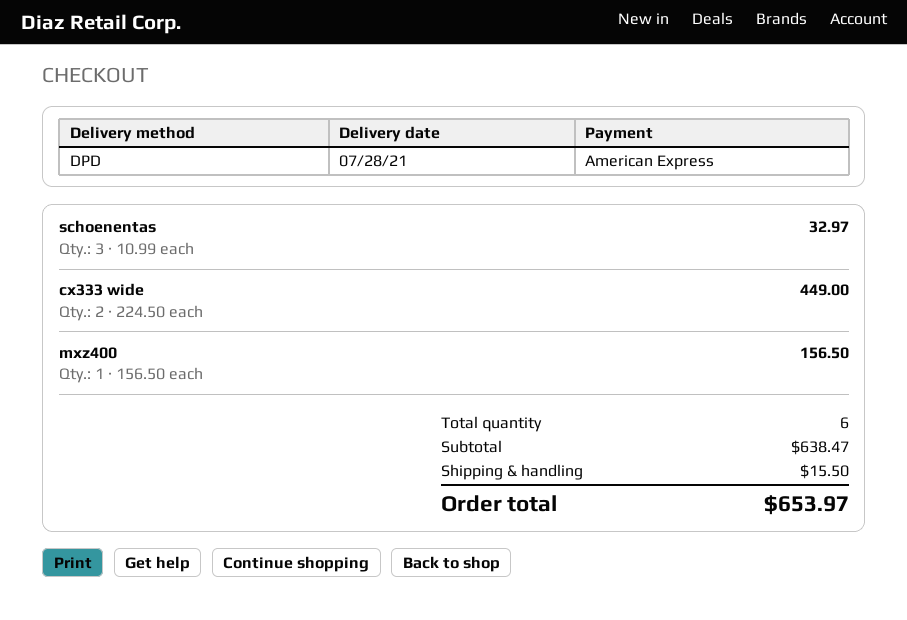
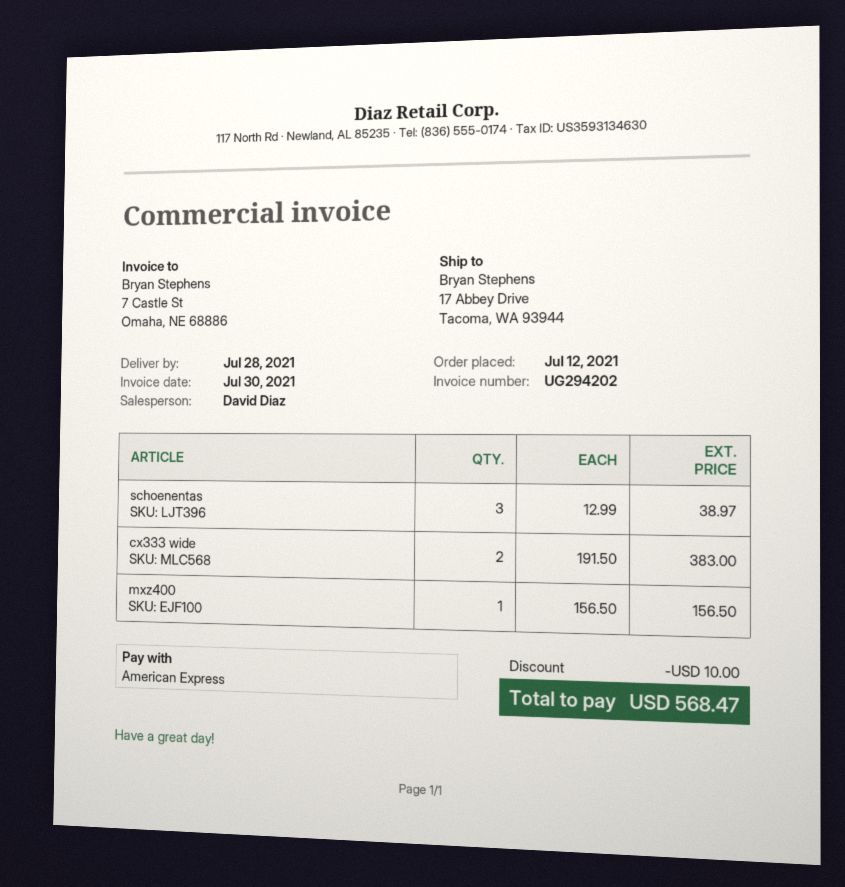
schoenentas: 3 x 10.99 = 32.97 -> 3 x 12.99 = 38.97
cx333 wide: 2 x 224.50 = 449.00 -> 2 x 191.50 = 383.00
discount: none -> 10.00
shipping: 15.50 -> none
total: 653.97 -> 568.47

